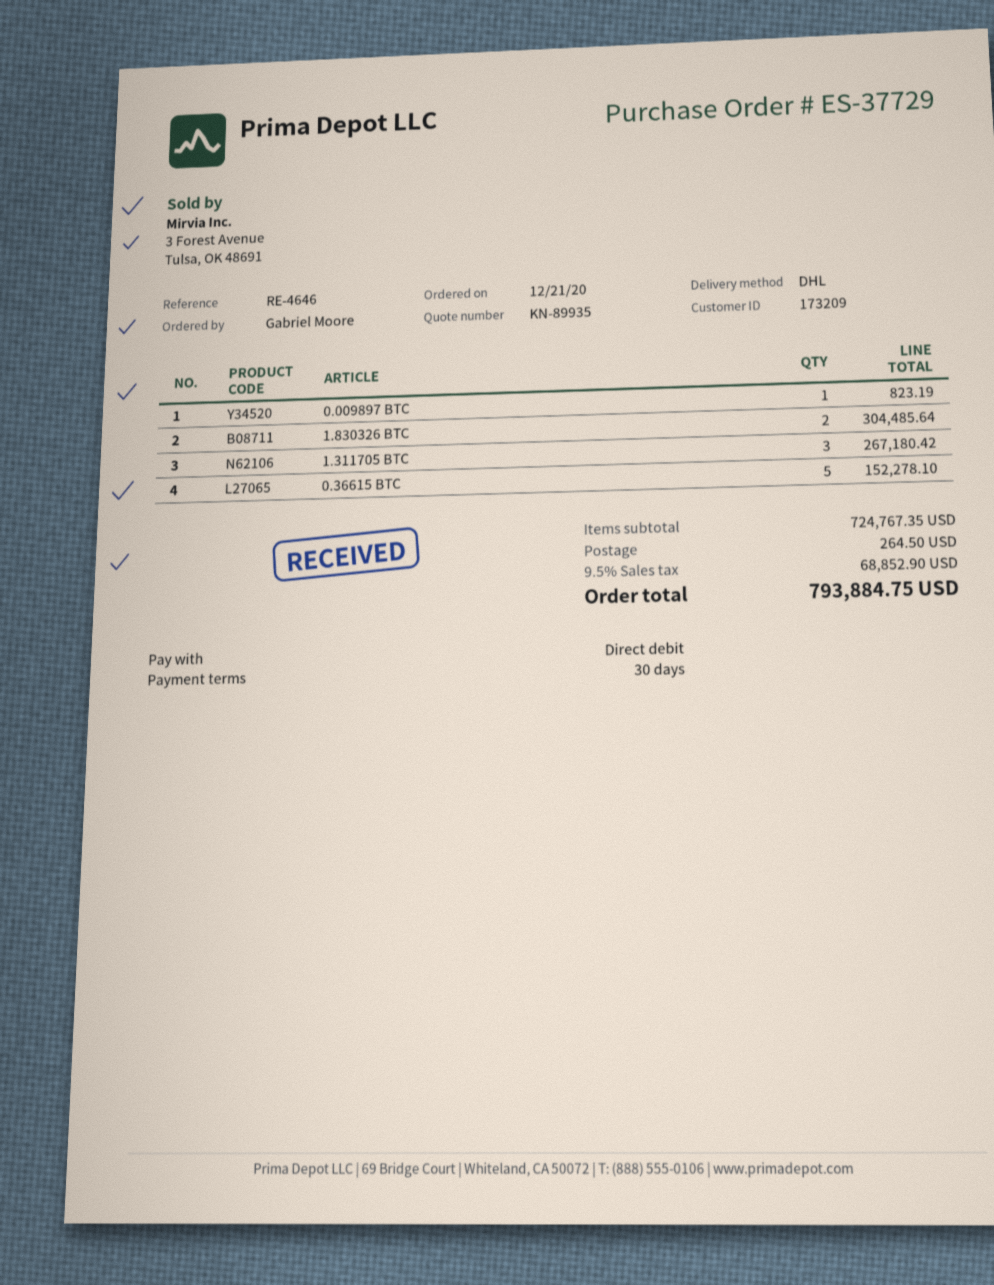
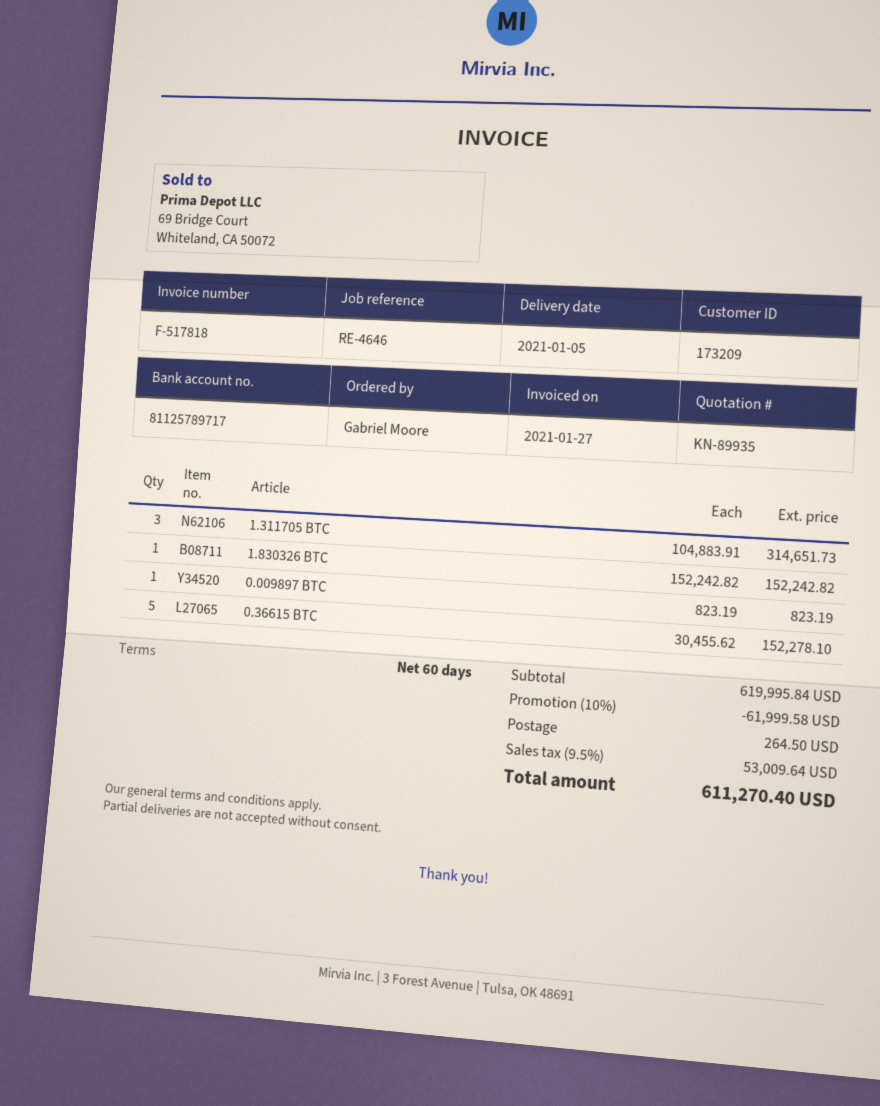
payment terms: 30 days -> 60 days
1.830326 BTC: 2 for 304485.64 -> 1 for 152242.82
1.311705 BTC: 3 for 267180.42 -> 3 for 314651.73
subtotal: 724767.35 -> 619995.84
discount: none -> 10% = 61999.58
tax: 9.5% = 68852.90 -> 9.5% = 53009.64
total: 793884.75 -> 611270.40

